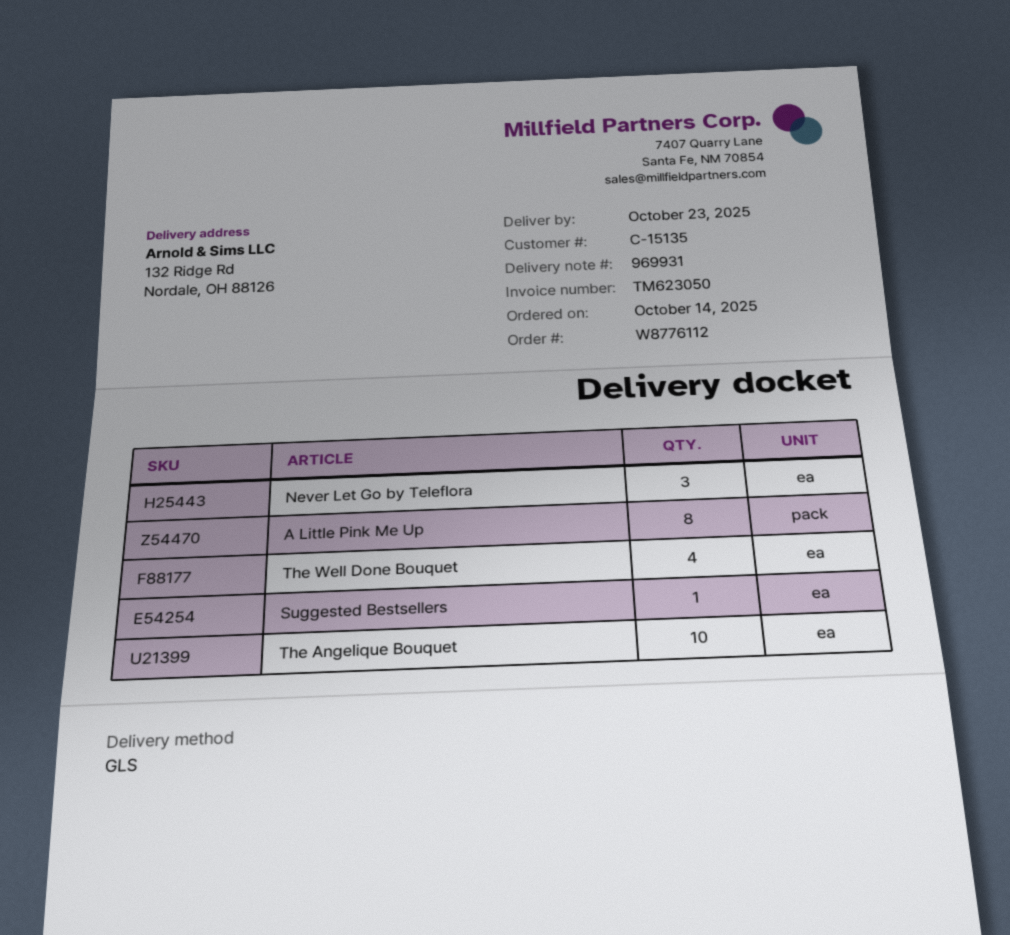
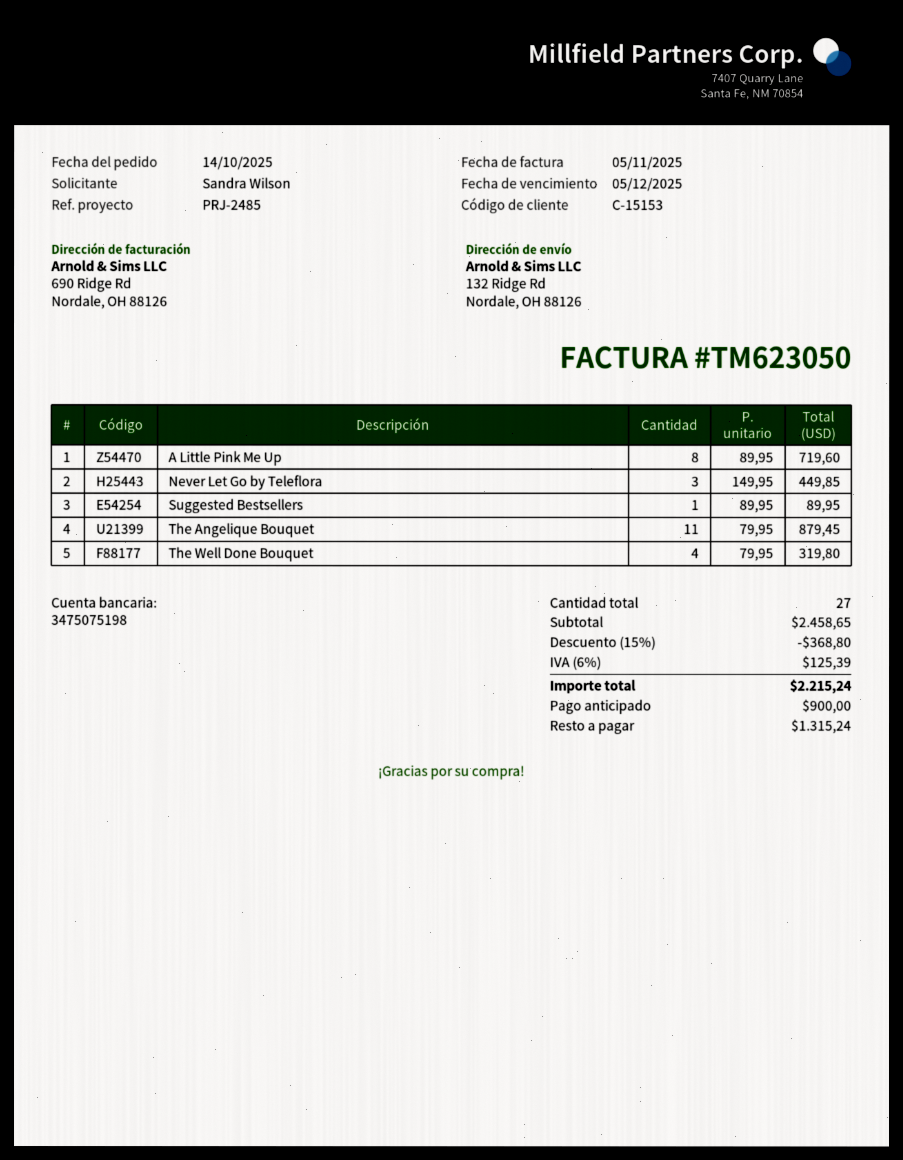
customer number: C-15135 -> C-15153
The Angelique Bouquet: 10 -> 11

